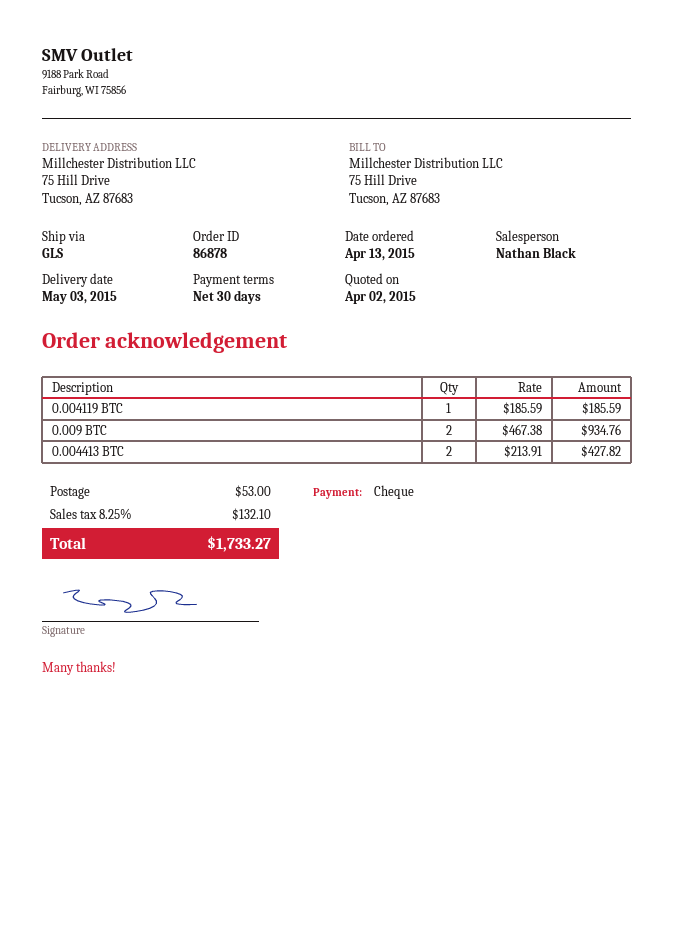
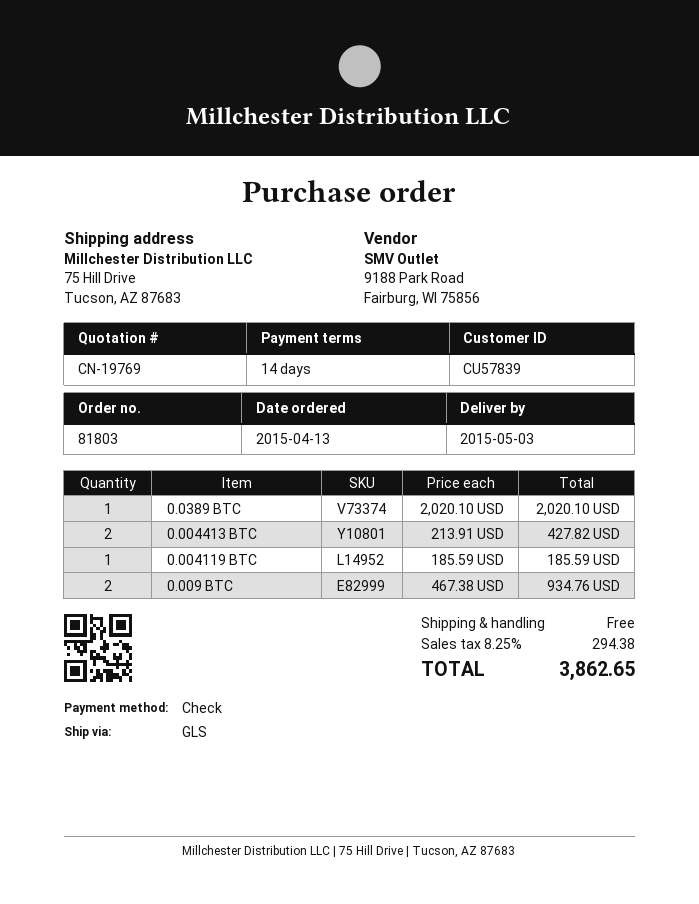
order number: 86878 -> 81803
payment terms: 30 days -> 14 days
0.0389 BTC: none -> 1 x 2020.10 = 2020.10
shipping: 53.00 -> 0.00
tax: 8.25% = 132.10 -> 8.25% = 294.38
total: 1733.27 -> 3862.65

